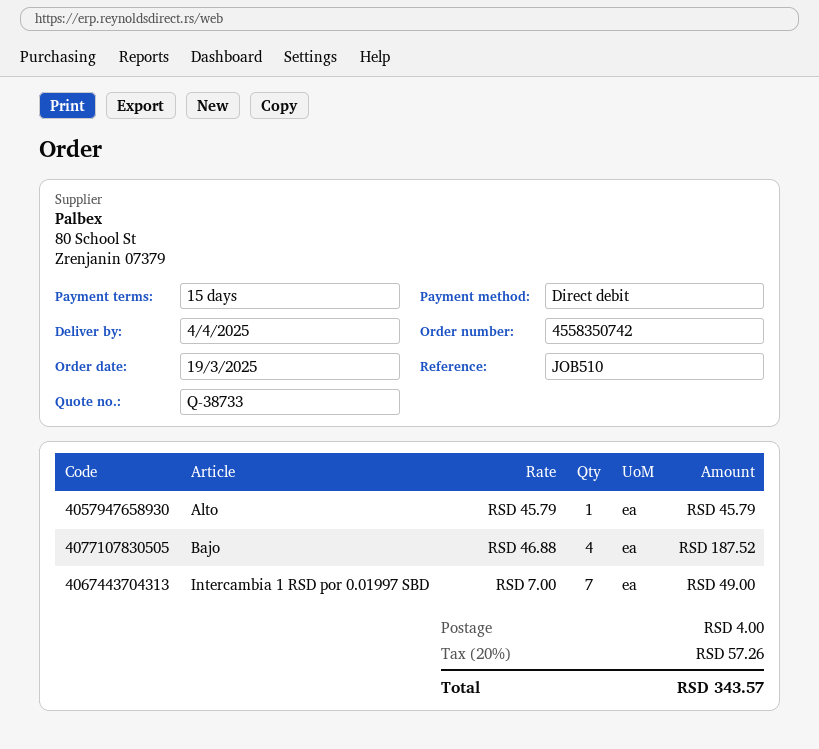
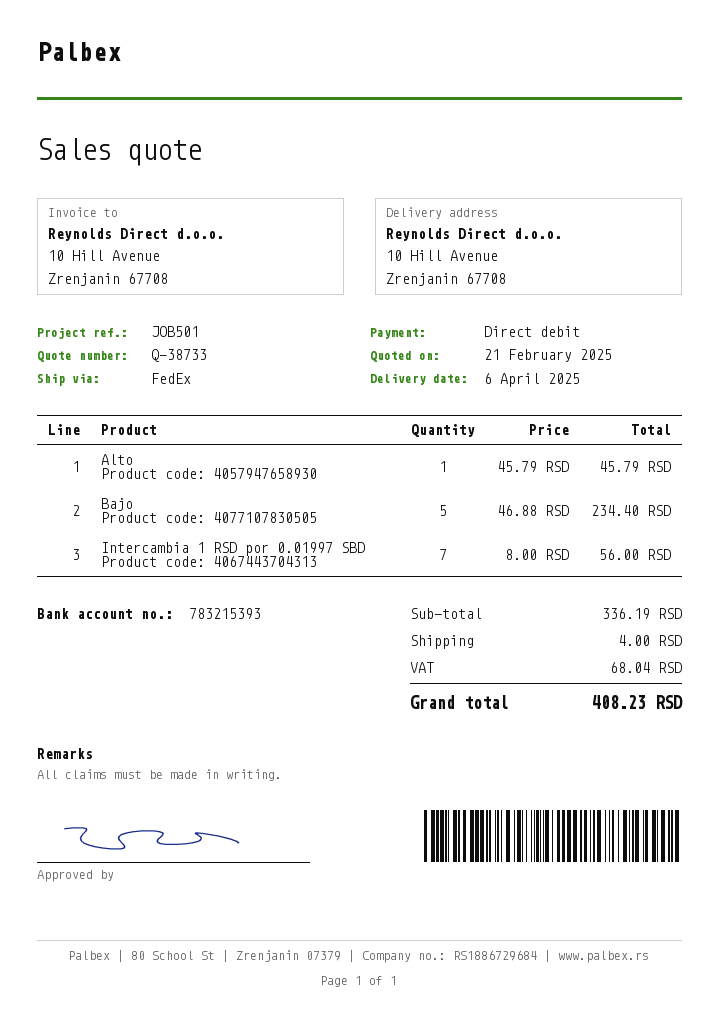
delivery date: 2025-04-04 -> 2025-04-06
reference: JOB510 -> JOB501
Bajo: 4 x 46.88 = 187.52 -> 5 x 46.88 = 234.40
Intercambia 1 RSD por 0.01997 SBD: 7 x 7.00 = 49.00 -> 7 x 8.00 = 56.00
tax: 57.26 -> 68.04
total: 343.57 -> 408.23

